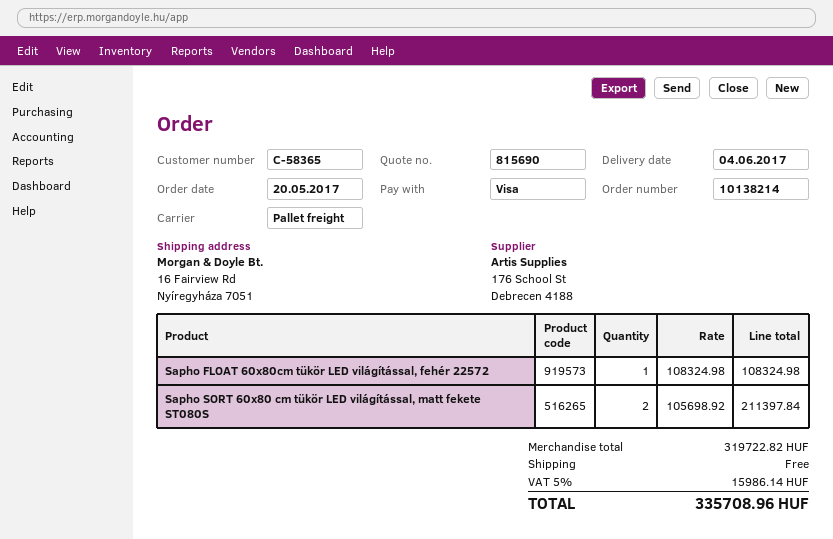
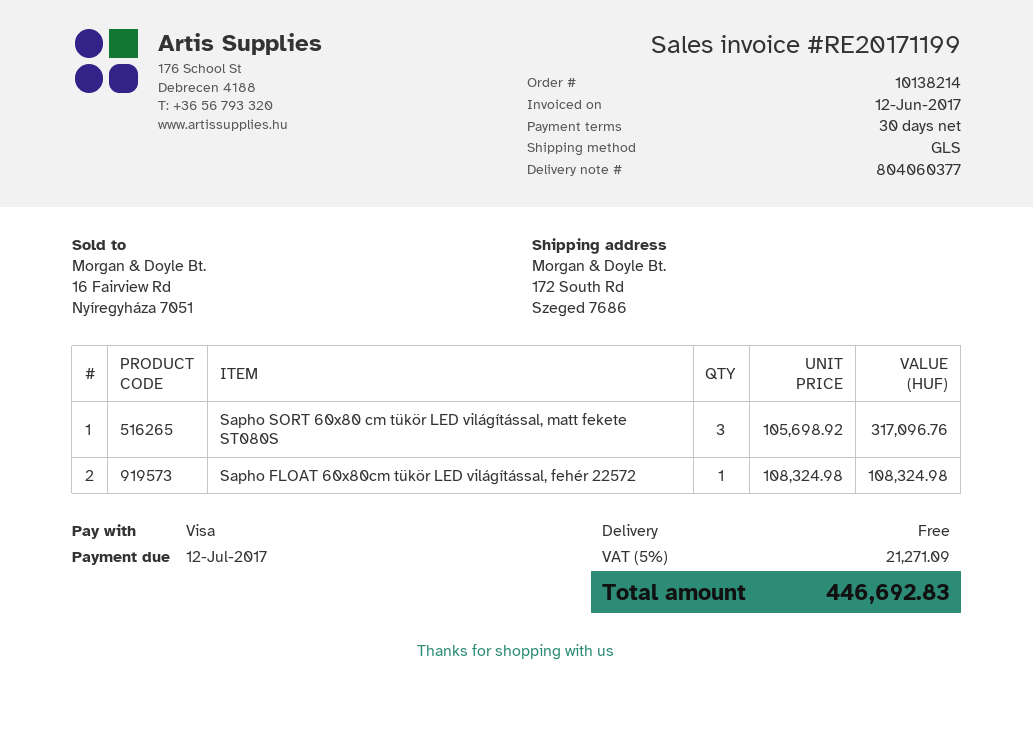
shipping method: pallet freight -> GLS
ship to: 16 Fairview Rd, Nyíregyháza 7051 -> 172 South Rd, Szeged 7686
Sapho SORT 60x80 cm tükör LED világítással, matt fekete ST080S: 2 x 105698.92 = 211397.84 -> 3 x 105698.92 = 317096.76
tax: 5% = 15986.14 -> 5% = 21271.09
total: 335708.96 -> 446692.83

